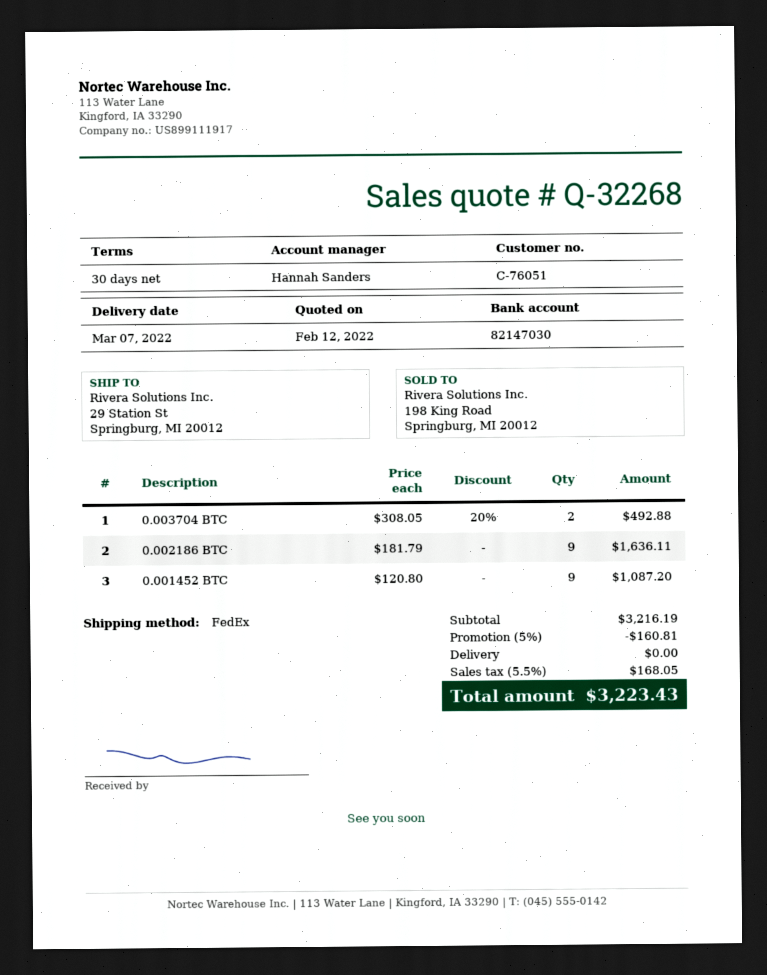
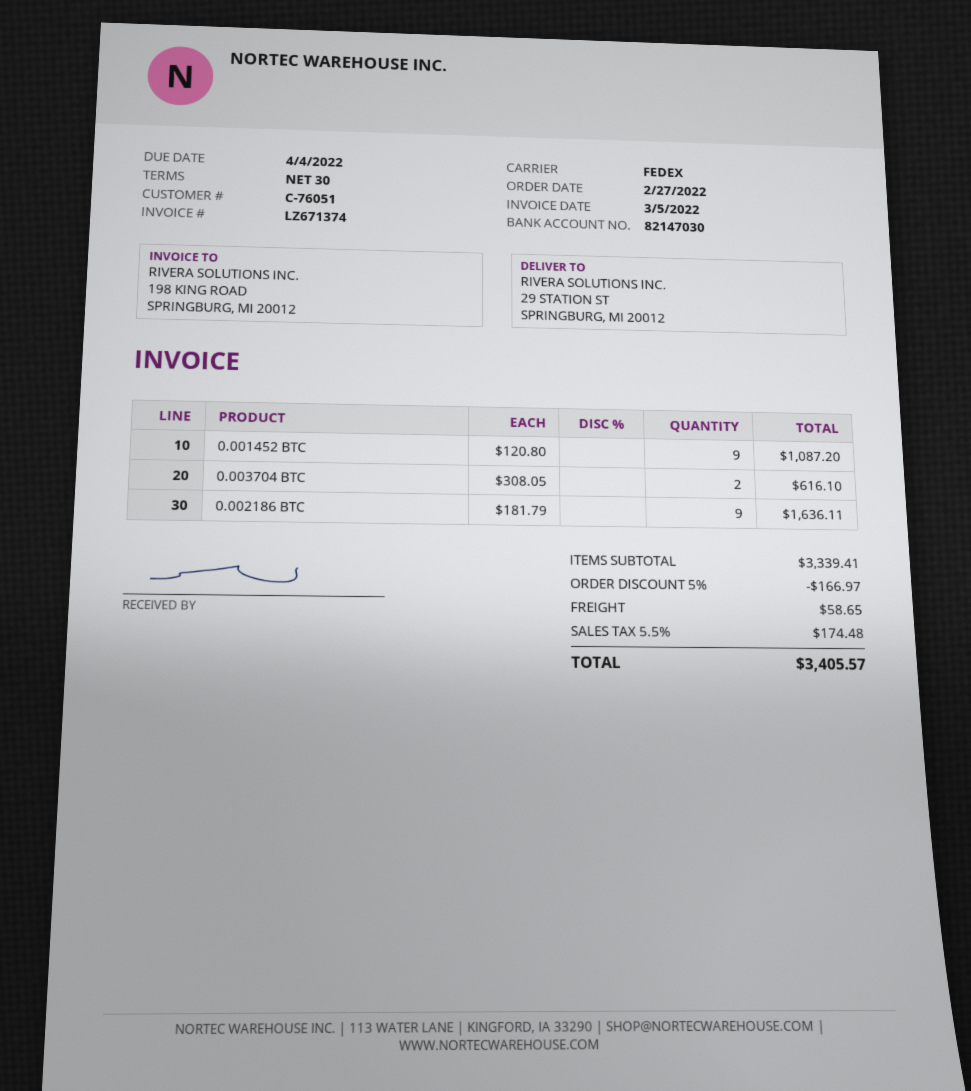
0.003704 BTC: 2 x 308.05 - 20% = 492.88 -> 2 x 308.05 = 616.10
subtotal: 3216.19 -> 3339.41
discount: 5% = 160.81 -> 5% = 166.97
shipping: 0.00 -> 58.65
tax: 5.5% = 168.05 -> 5.5% = 174.48
total: 3223.43 -> 3405.57

